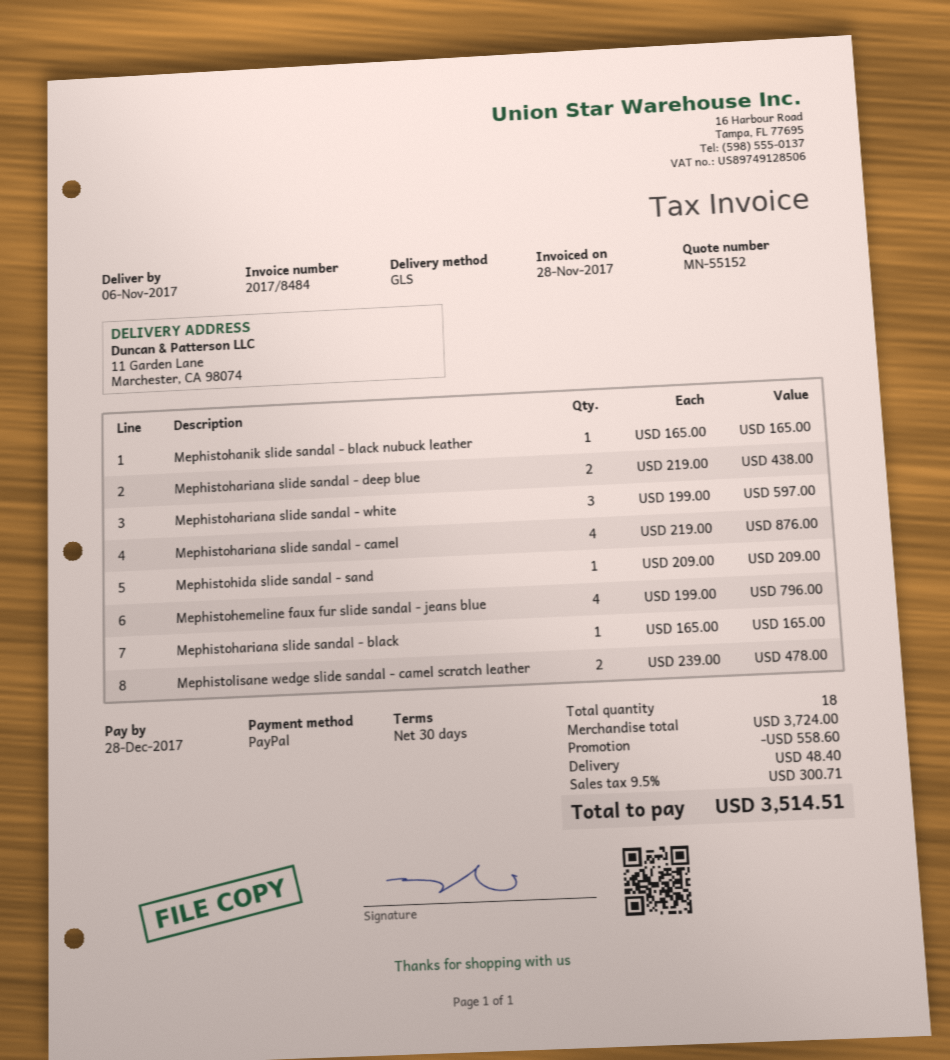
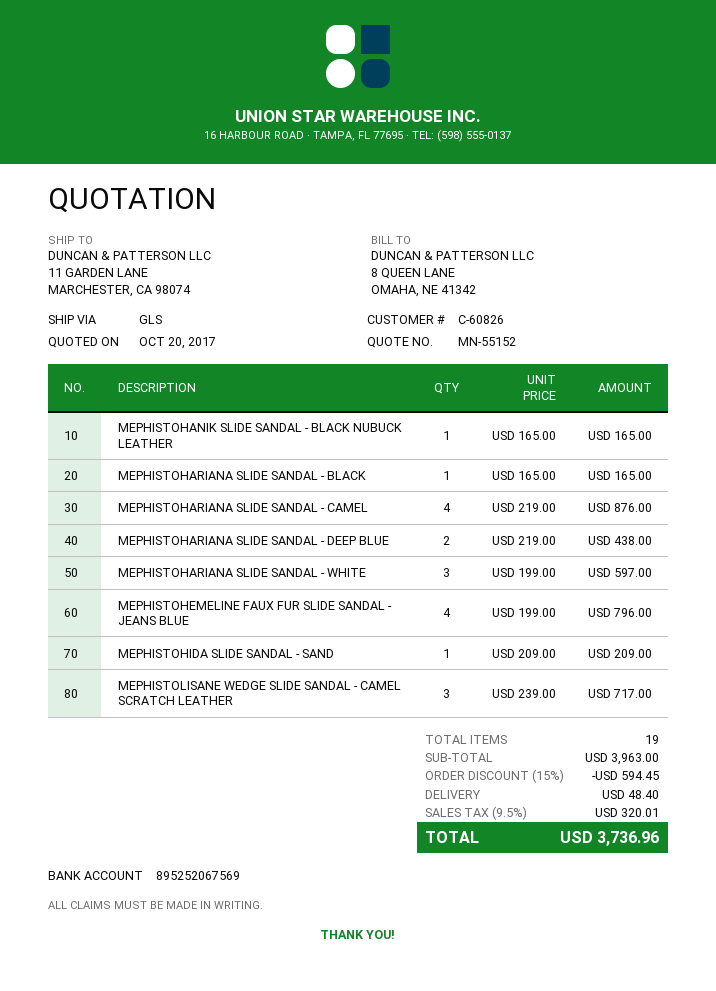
Mephistolisane wedge slide sandal - camel scratch leather: 2 x 239.00 = 478.00 -> 3 x 239.00 = 717.00
total quantity: 18 -> 19
subtotal: 3724.00 -> 3963.00
discount: 558.60 -> 594.45
tax: 9.5% = 300.71 -> 9.5% = 320.01
total: 3514.51 -> 3736.96

